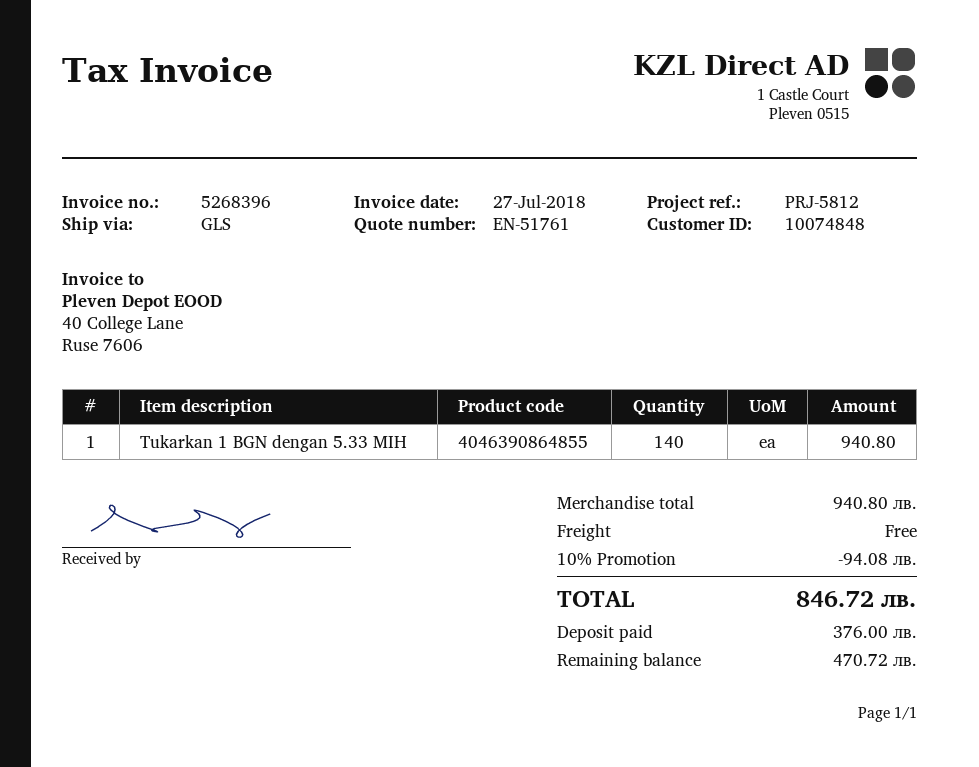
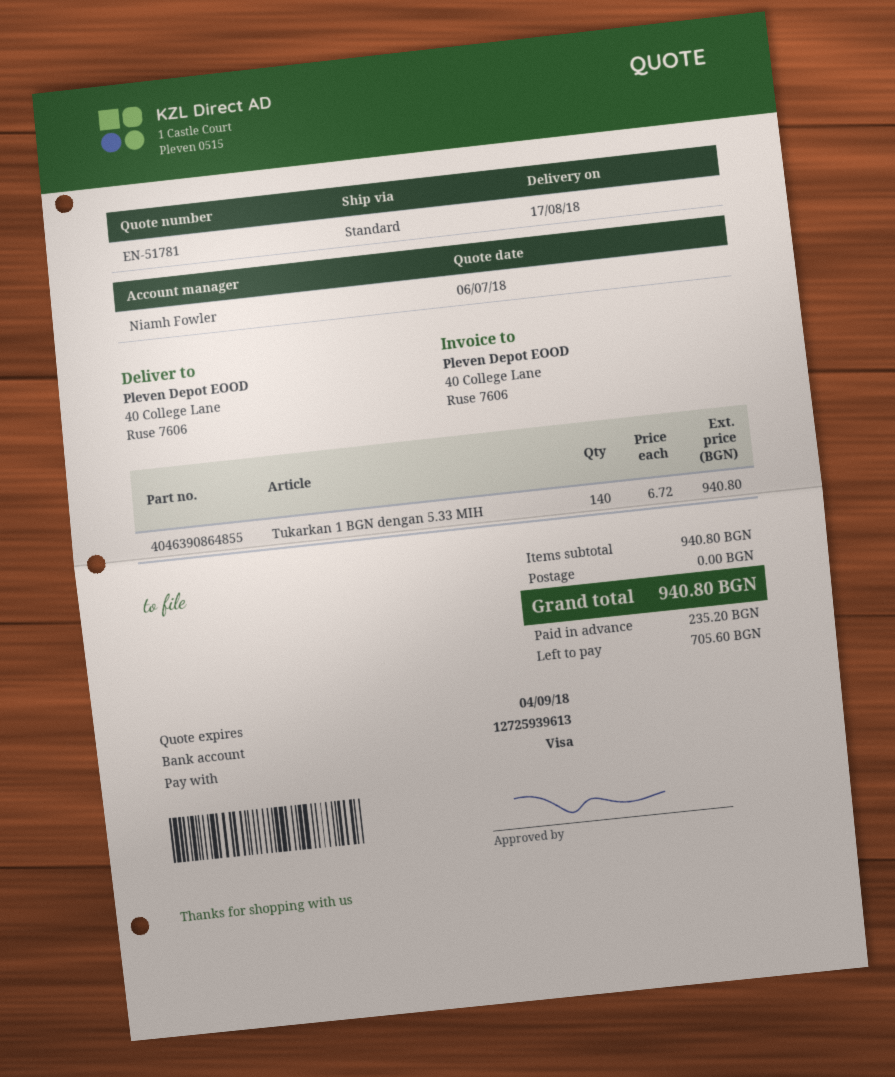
quote number: EN-51761 -> EN-51781
shipping method: GLS -> standard
discount: 10% = 94.08 -> none
total: 846.72 -> 940.80
deposit: 376.00 -> 235.20
balance: 470.72 -> 705.60

